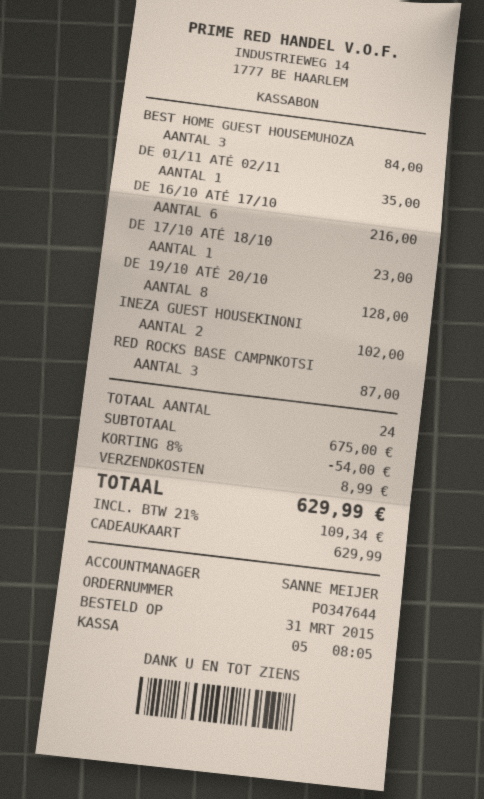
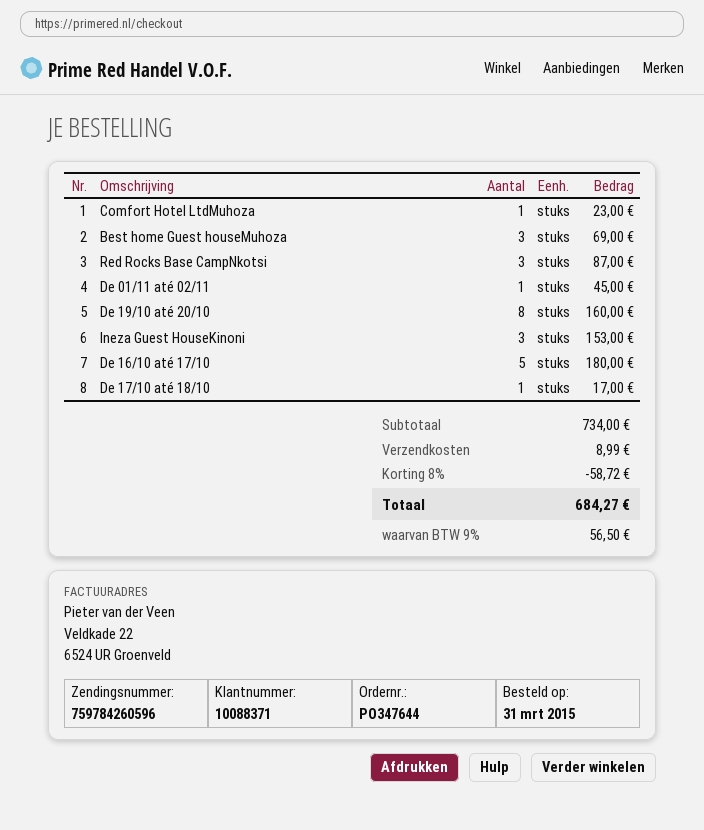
BEST HOME GUEST HOUSEMUHOZA: 3 for 84.00 -> 3 for 69.00
DE 01/11 ATÉ 02/11: 1 for 35.00 -> 1 for 45.00
DE 16/10 ATÉ 17/10: 6 for 216.00 -> 5 for 180.00
DE 17/10 ATÉ 18/10: 1 for 23.00 -> 1 for 17.00
DE 19/10 ATÉ 20/10: 8 for 128.00 -> 8 for 160.00
INEZA GUEST HOUSEKINONI: 2 for 102.00 -> 3 for 153.00
Comfort Hotel LtdMuhoza: none -> 1 for 23.00
subtotal: 675.00 -> 734.00
discount: 8% = 54.00 -> 8% = 58.72
tax: 21% = 109.34 -> 9% = 56.50
total: 629.99 -> 684.27

